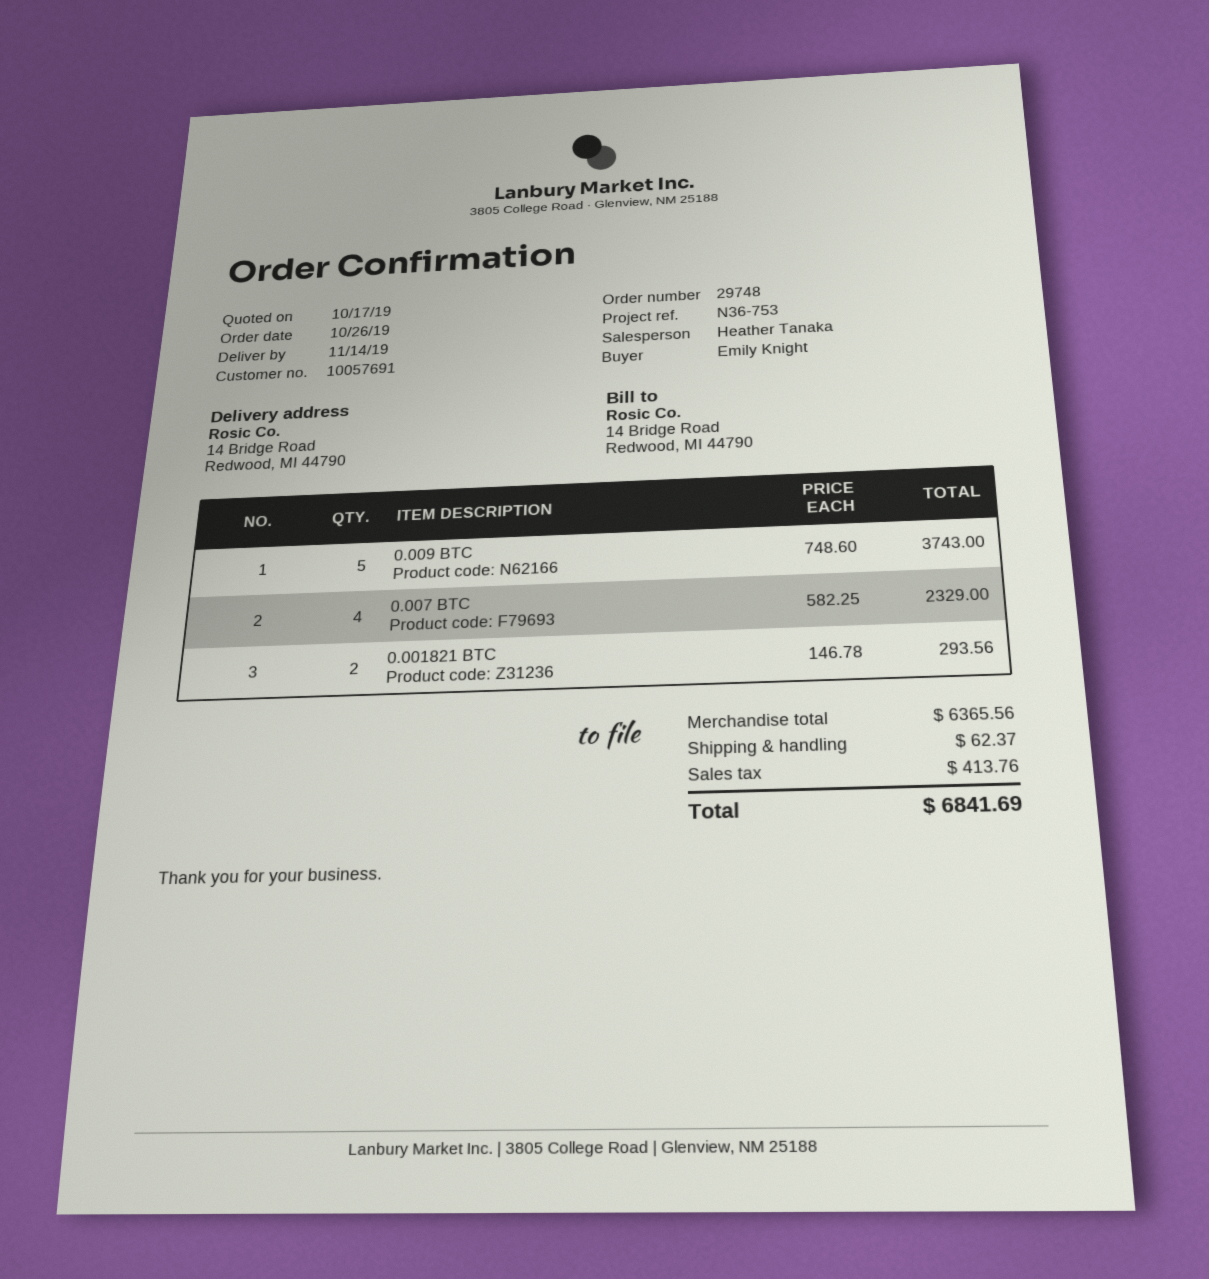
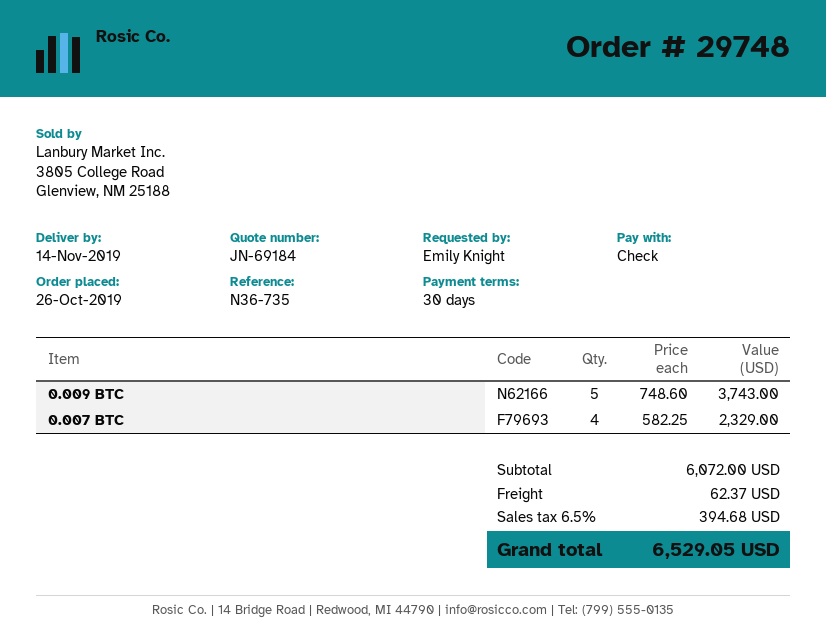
reference: N36-753 -> N36-735
0.001821 BTC: 2 x 146.78 = 293.56 -> none
subtotal: 6365.56 -> 6072.00
tax: 413.76 -> 394.68
total: 6841.69 -> 6529.05

